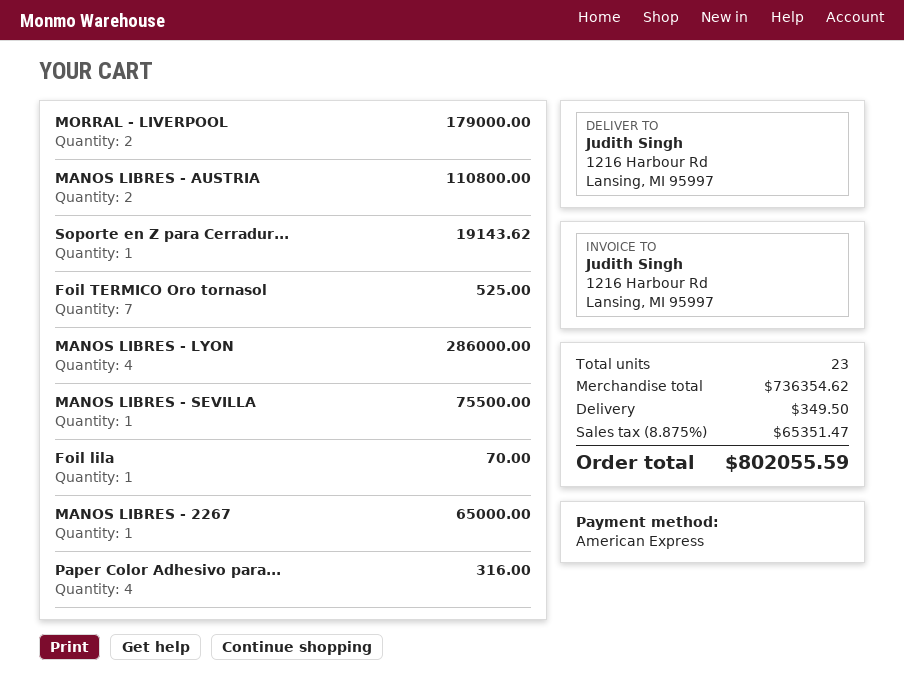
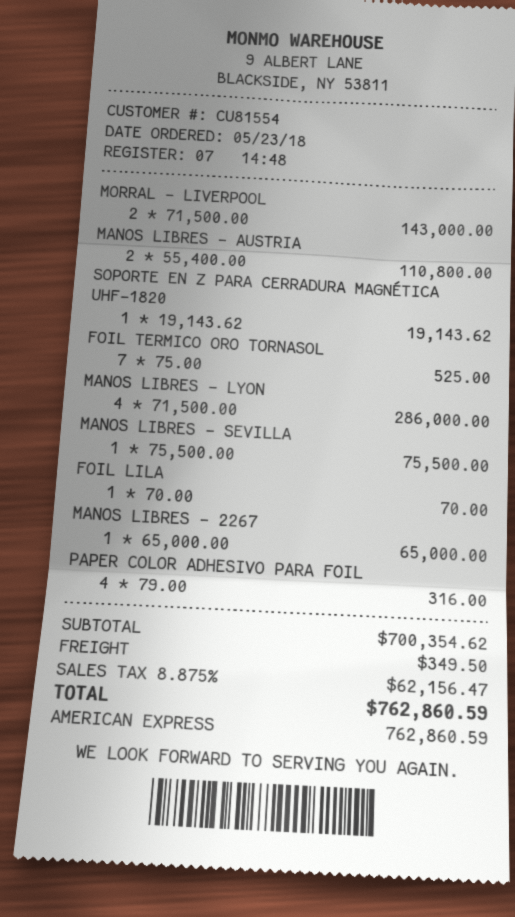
MORRAL - LIVERPOOL: 2 for 179000.00 -> 2 for 143000.00
subtotal: 736354.62 -> 700354.62
tax: 8.875% = 65351.47 -> 8.875% = 62156.47
total: 802055.59 -> 762860.59

